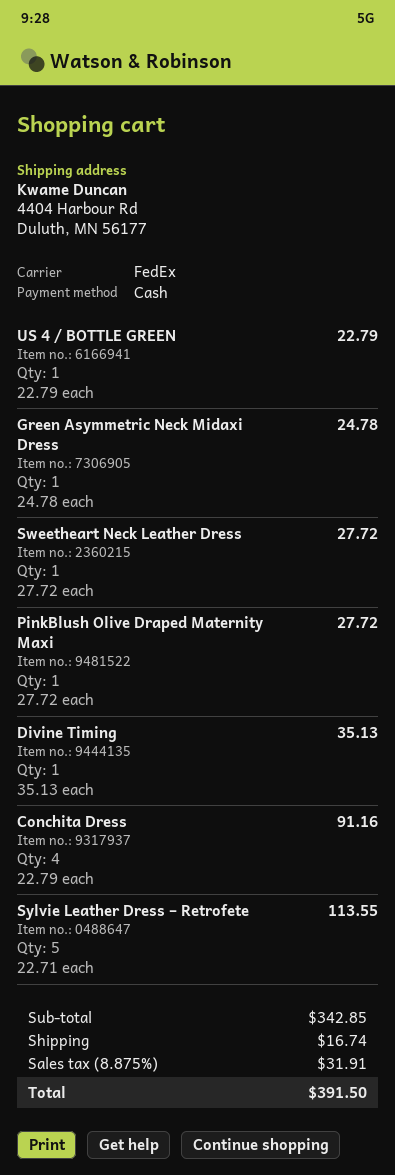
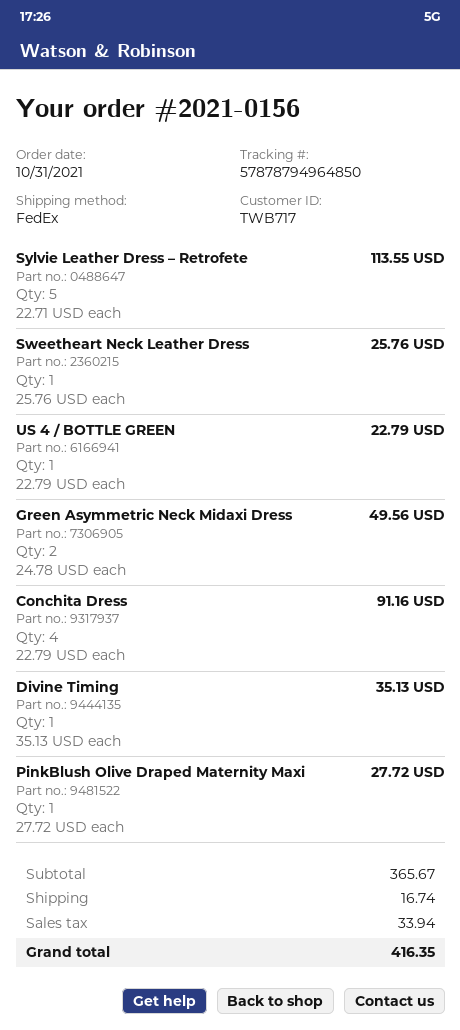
Green Asymmetric Neck Midaxi Dress: 1 x 24.78 = 24.78 -> 2 x 24.78 = 49.56
Sweetheart Neck Leather Dress: 1 x 27.72 = 27.72 -> 1 x 25.76 = 25.76
subtotal: 342.85 -> 365.67
tax: 31.91 -> 33.94
total: 391.50 -> 416.35

